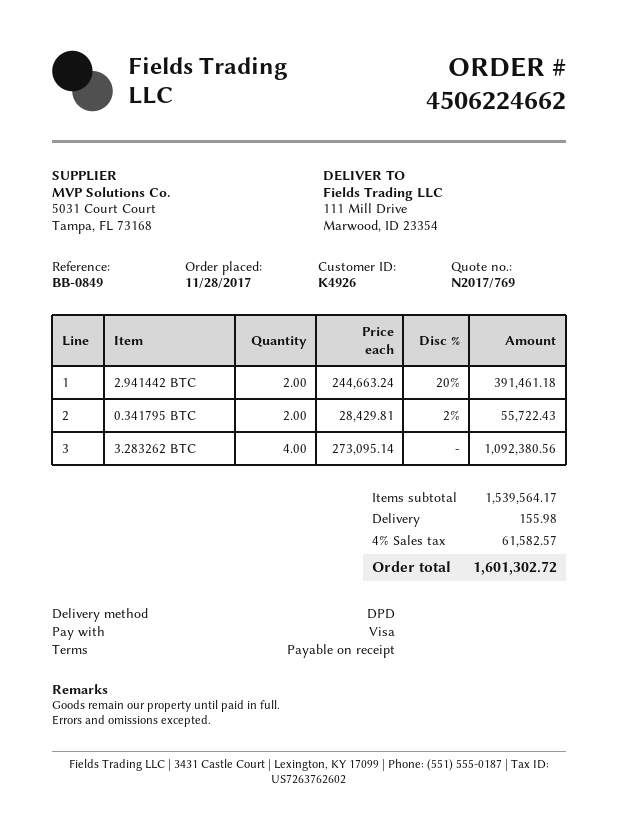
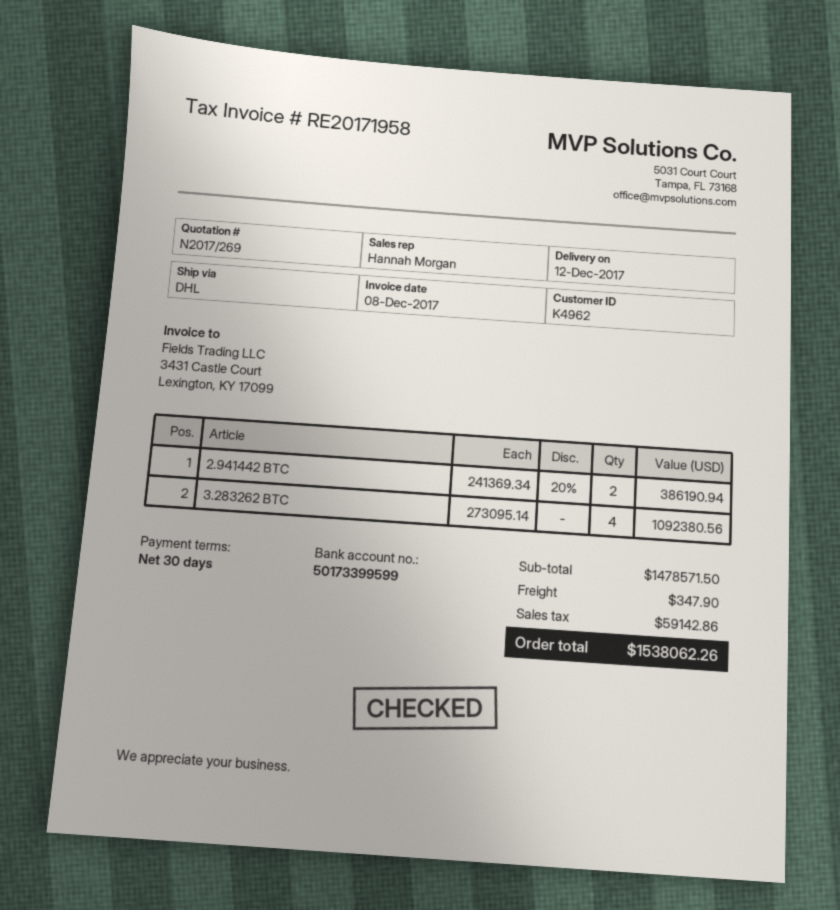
quote number: N2017/769 -> N2017/269
payment terms: on receipt -> 30 days
customer number: K4926 -> K4962
shipping method: DPD -> DHL
2.941442 BTC: 2 x 244663.24 - 20% = 391461.18 -> 2 x 241369.34 - 20% = 386190.94
0.341795 BTC: 2 x 28429.81 - 2% = 55722.43 -> none
subtotal: 1539564.17 -> 1478571.50
shipping: 155.98 -> 347.90
tax: 61582.57 -> 59142.86
total: 1601302.72 -> 1538062.26

